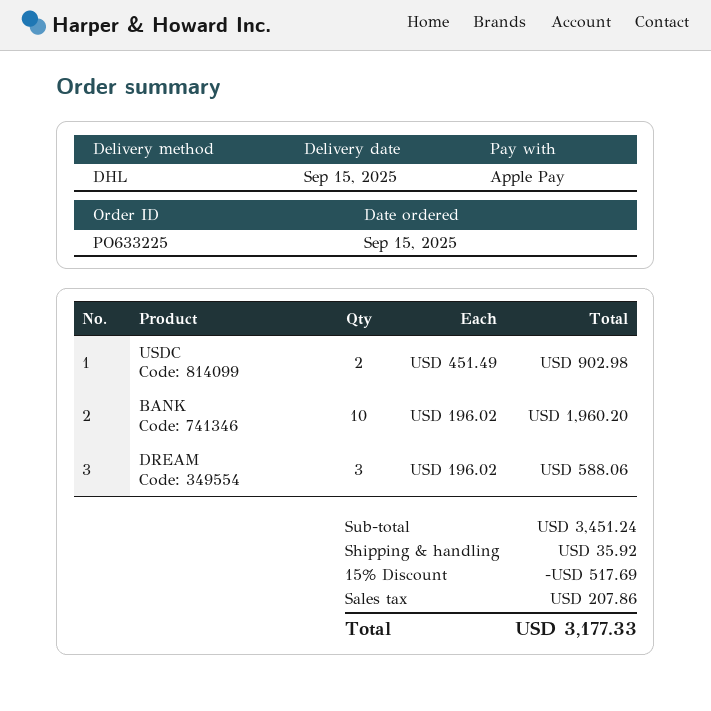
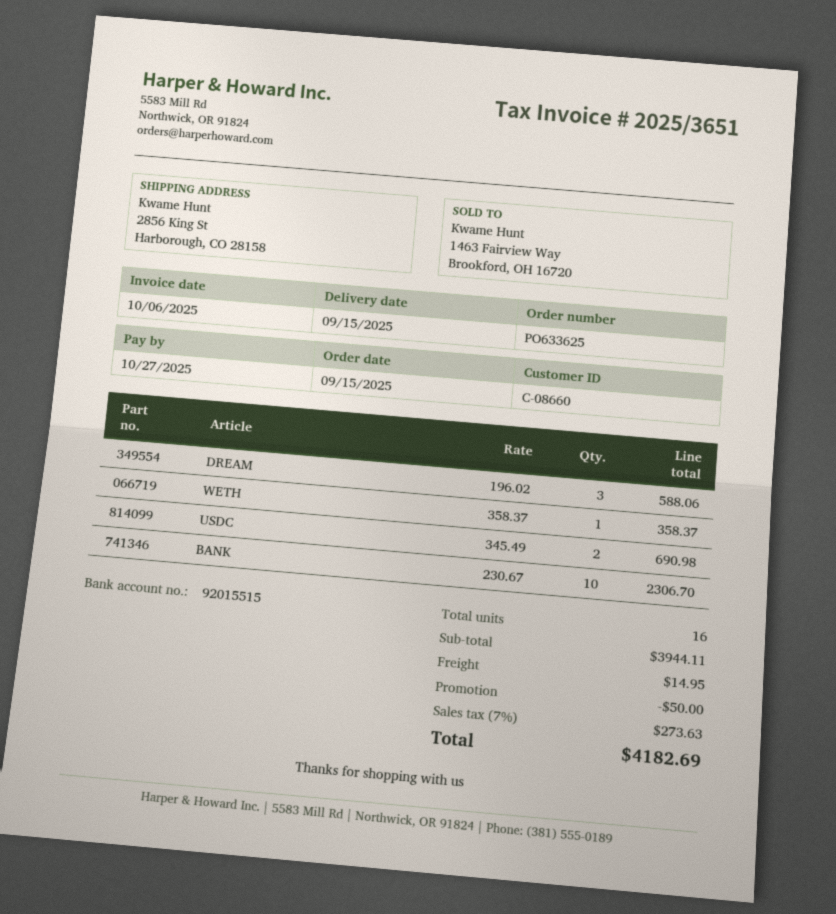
order number: PO633225 -> PO633625
USDC: 2 x 451.49 = 902.98 -> 2 x 345.49 = 690.98
BANK: 10 x 196.02 = 1960.20 -> 10 x 230.67 = 2306.70
WETH: none -> 1 x 358.37 = 358.37
subtotal: 3451.24 -> 3944.11
discount: 517.69 -> 50.00
shipping: 35.92 -> 14.95
tax: 207.86 -> 273.63
total: 3177.33 -> 4182.69

